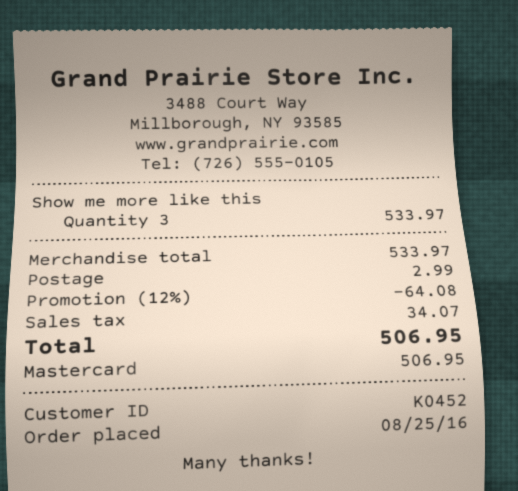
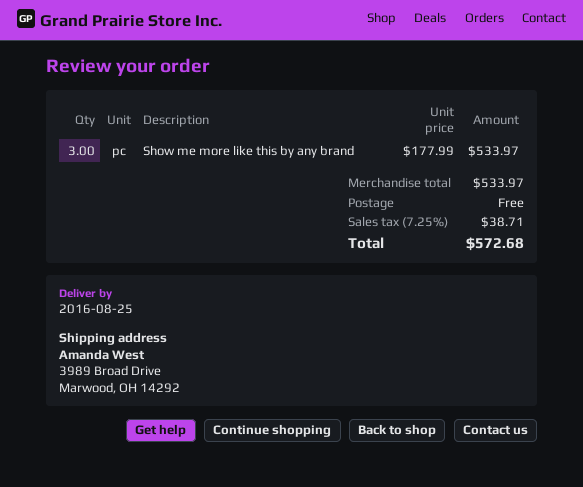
discount: 12% = 64.08 -> none
shipping: 2.99 -> 0.00
tax: 34.07 -> 38.71
total: 506.95 -> 572.68

